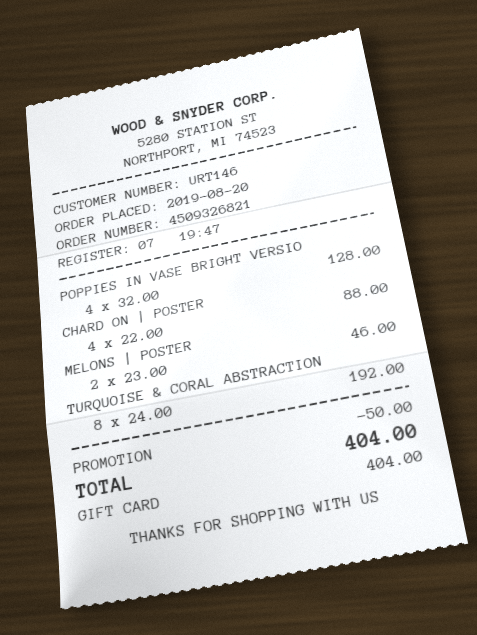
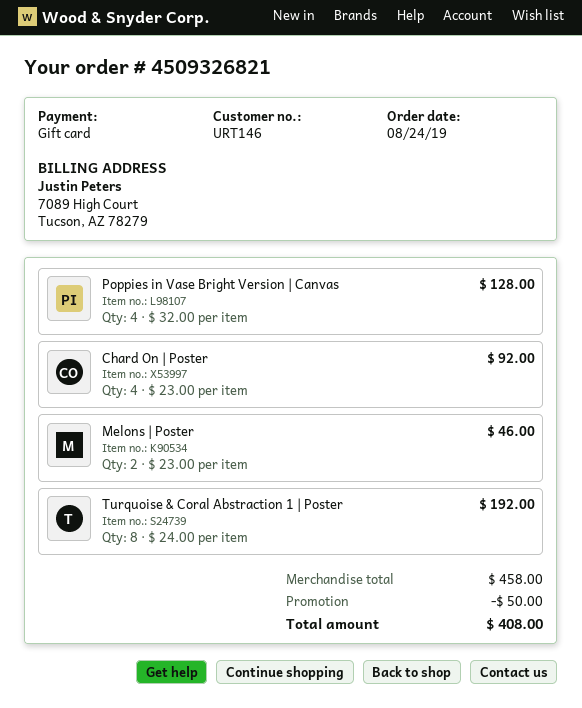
order date: 2019-08-20 -> 2019-08-24
CHARD ON | POSTER: 4 x 22.00 = 88.00 -> 4 x 23.00 = 92.00
total: 404.00 -> 408.00

